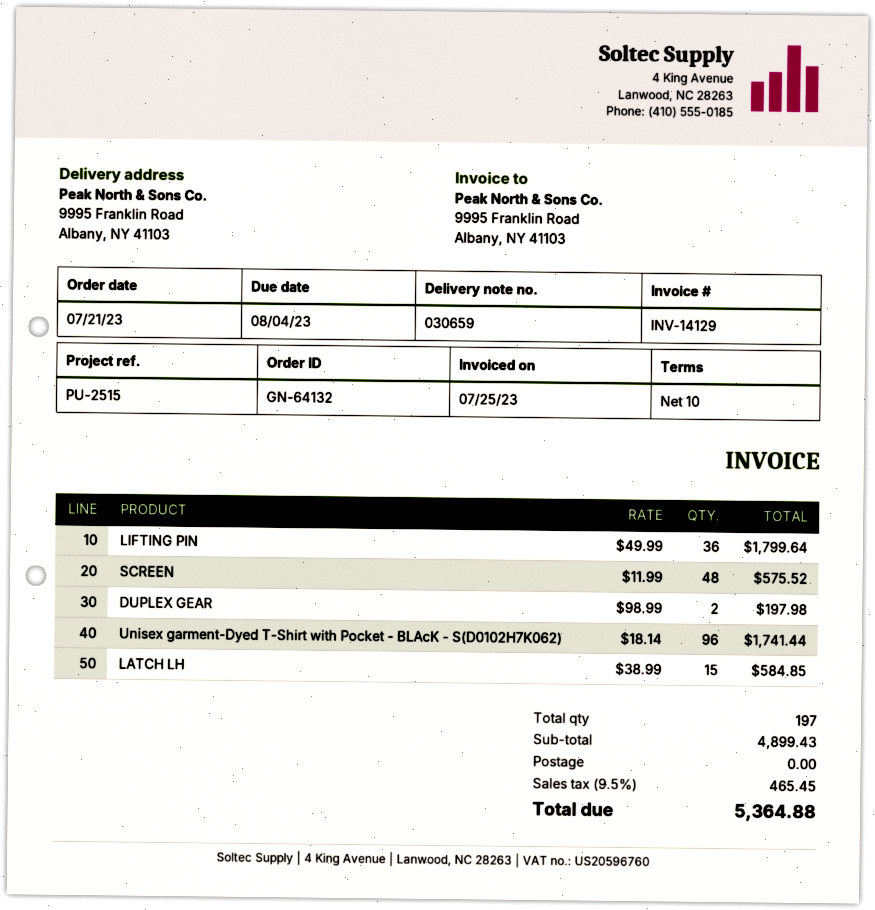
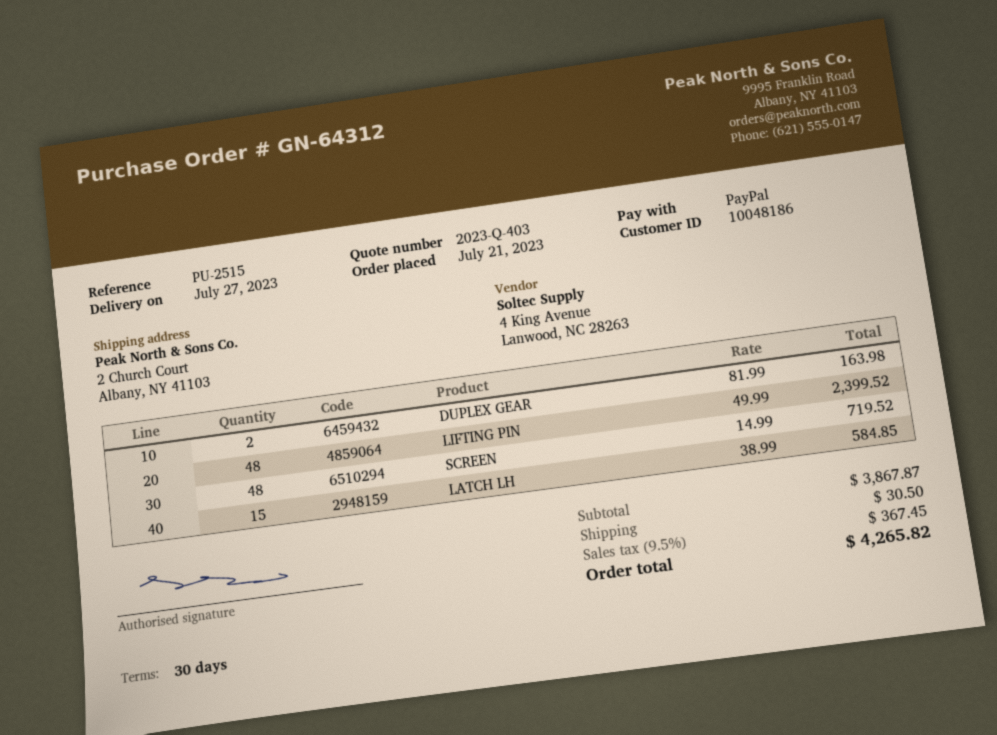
order number: GN-64132 -> GN-64312
payment terms: 10 days -> 30 days
ship to: 9995 Franklin Road, Albany, NY 41103 -> 2 Church Court, Albany, NY 41103
LIFTING PIN: 36 x 49.99 = 1799.64 -> 48 x 49.99 = 2399.52
SCREEN: 48 x 11.99 = 575.52 -> 48 x 14.99 = 719.52
DUPLEX GEAR: 2 x 98.99 = 197.98 -> 2 x 81.99 = 163.98
Unisex garment-Dyed T-Shirt with Pocket - BLAcK - S(D0102H7K062): 96 x 18.14 = 1741.44 -> none
subtotal: 4899.43 -> 3867.87
shipping: 0.00 -> 30.50
tax: 9.5% = 465.45 -> 9.5% = 367.45
total: 5364.88 -> 4265.82

